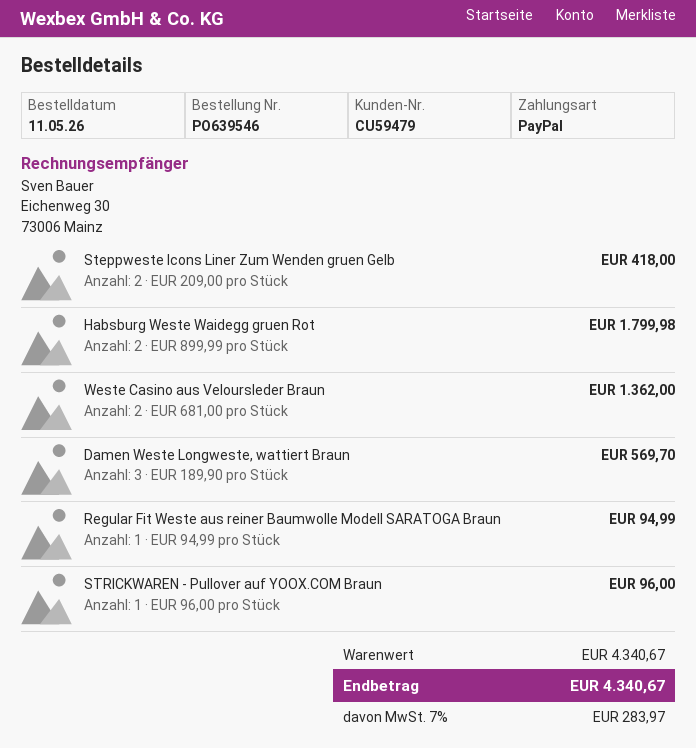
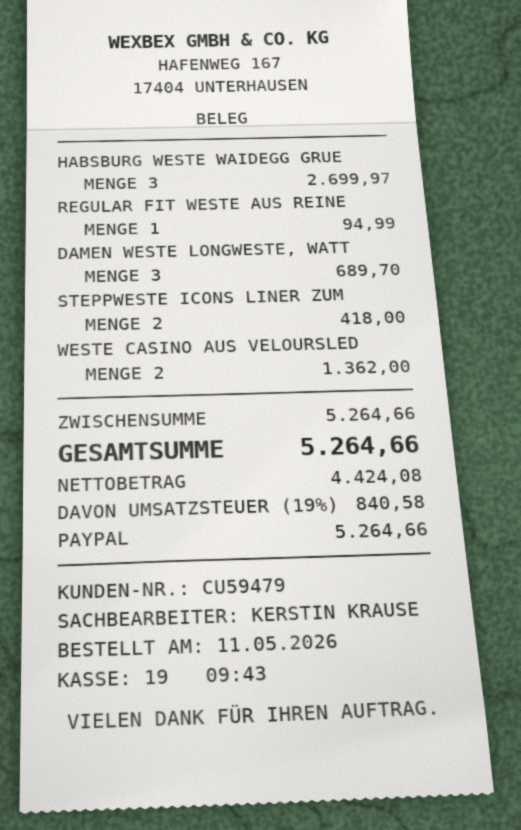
Habsburg Weste Waidegg gruen Rot: 2 for 1799.98 -> 3 for 2699.97
Damen Weste Longweste, wattiert Braun: 3 for 569.70 -> 3 for 689.70
STRICKWAREN - Pullover auf YOOX.COM Braun: 1 for 96.00 -> none
subtotal: 4340.67 -> 5264.66
tax: 7% = 283.97 -> 19% = 840.58
total: 4340.67 -> 5264.66

